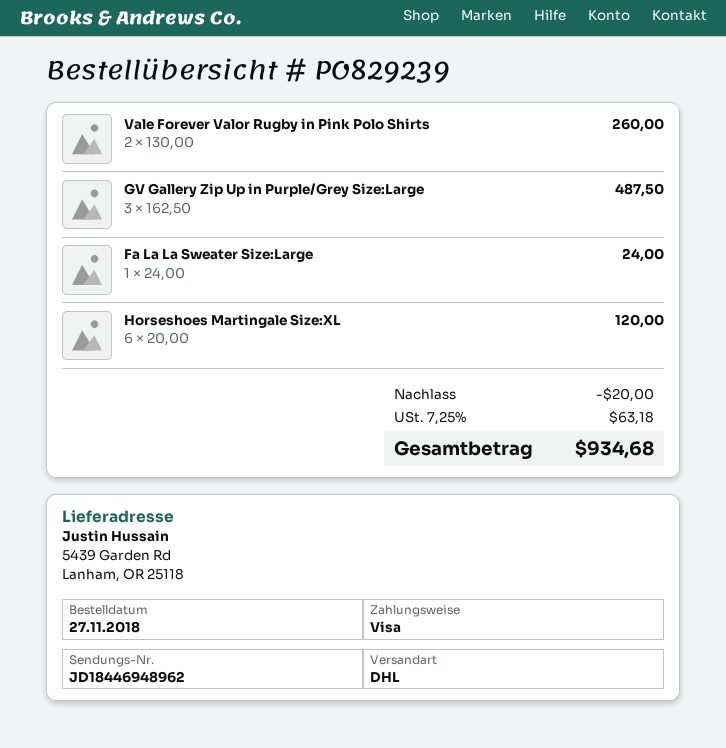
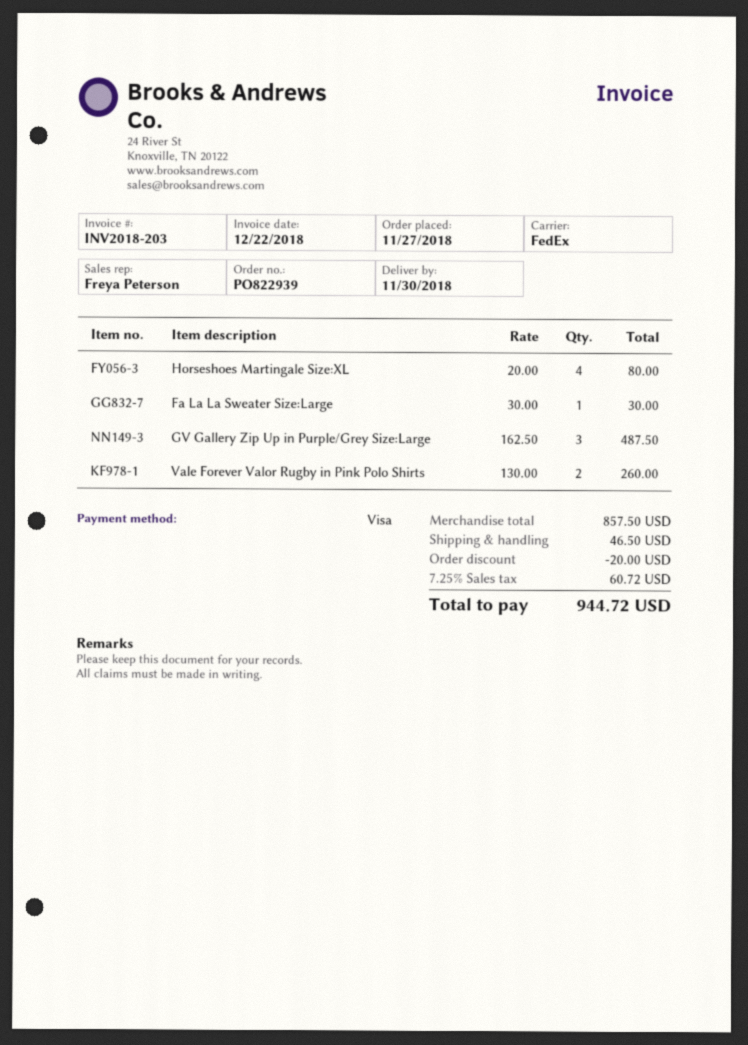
order number: PO829239 -> PO822939
shipping method: DHL -> FedEx
Fa La La Sweater Size:Large: 1 x 24.00 = 24.00 -> 1 x 30.00 = 30.00
Horseshoes Martingale Size:XL: 6 x 20.00 = 120.00 -> 4 x 20.00 = 80.00
shipping: none -> 46.50
tax: 7.25% = 63.18 -> 7.25% = 60.72
total: 934.68 -> 944.72

